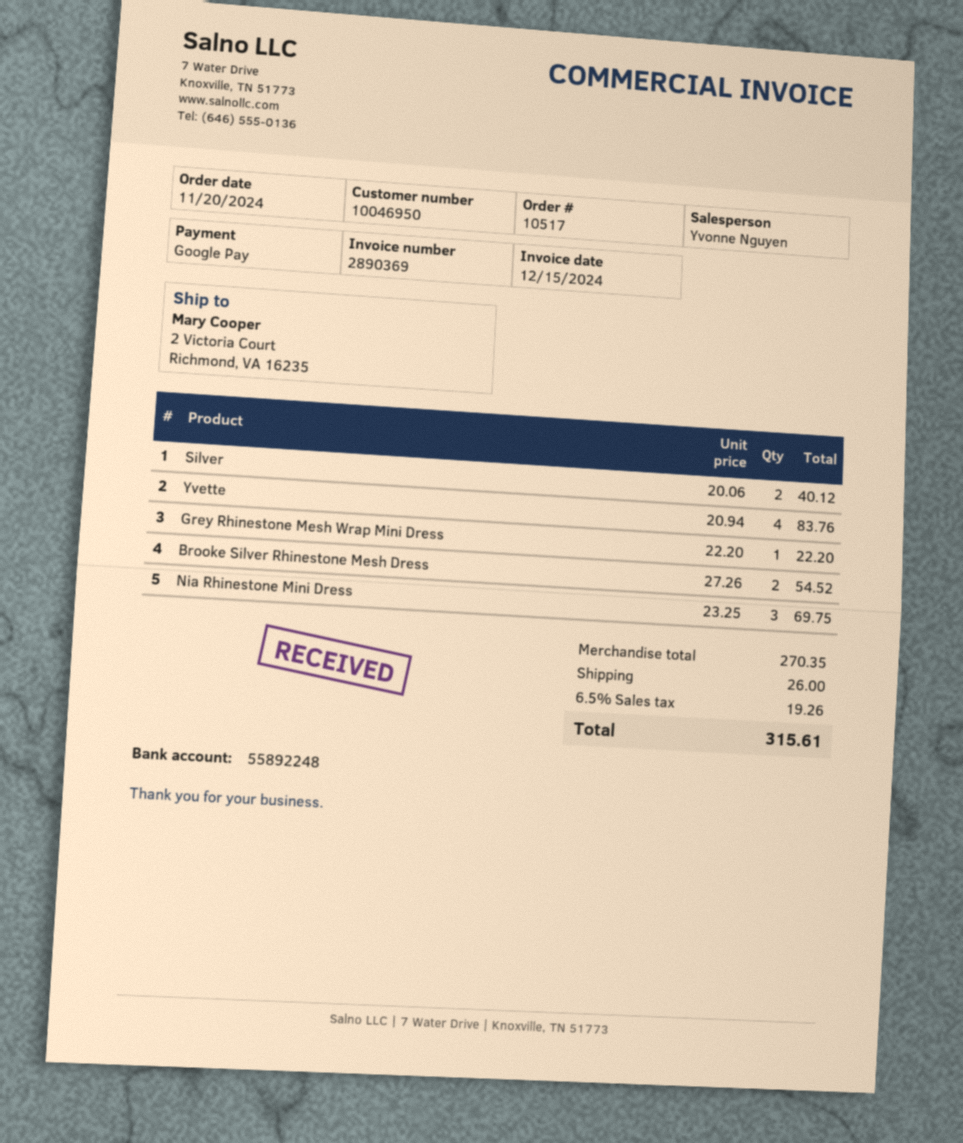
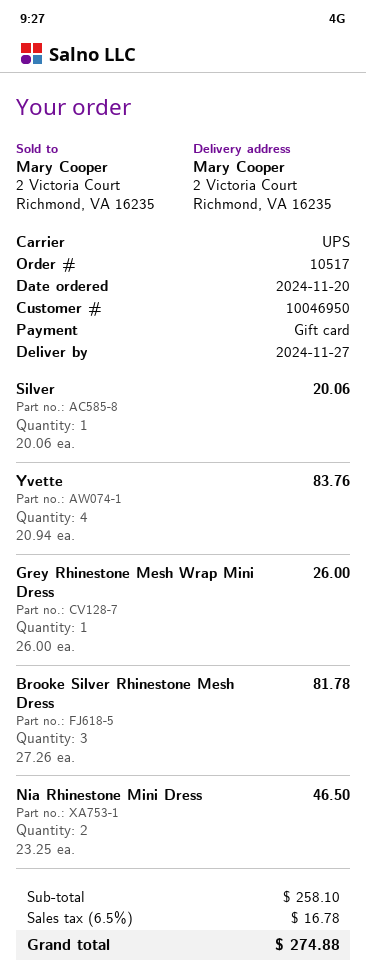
payment method: Google Pay -> gift card
Silver: 2 x 20.06 = 40.12 -> 1 x 20.06 = 20.06
Grey Rhinestone Mesh Wrap Mini Dress: 1 x 22.20 = 22.20 -> 1 x 26.00 = 26.00
Brooke Silver Rhinestone Mesh Dress: 2 x 27.26 = 54.52 -> 3 x 27.26 = 81.78
Nia Rhinestone Mini Dress: 3 x 23.25 = 69.75 -> 2 x 23.25 = 46.50
subtotal: 270.35 -> 258.10
shipping: 26.00 -> none
tax: 6.5% = 19.26 -> 6.5% = 16.78
total: 315.61 -> 274.88

